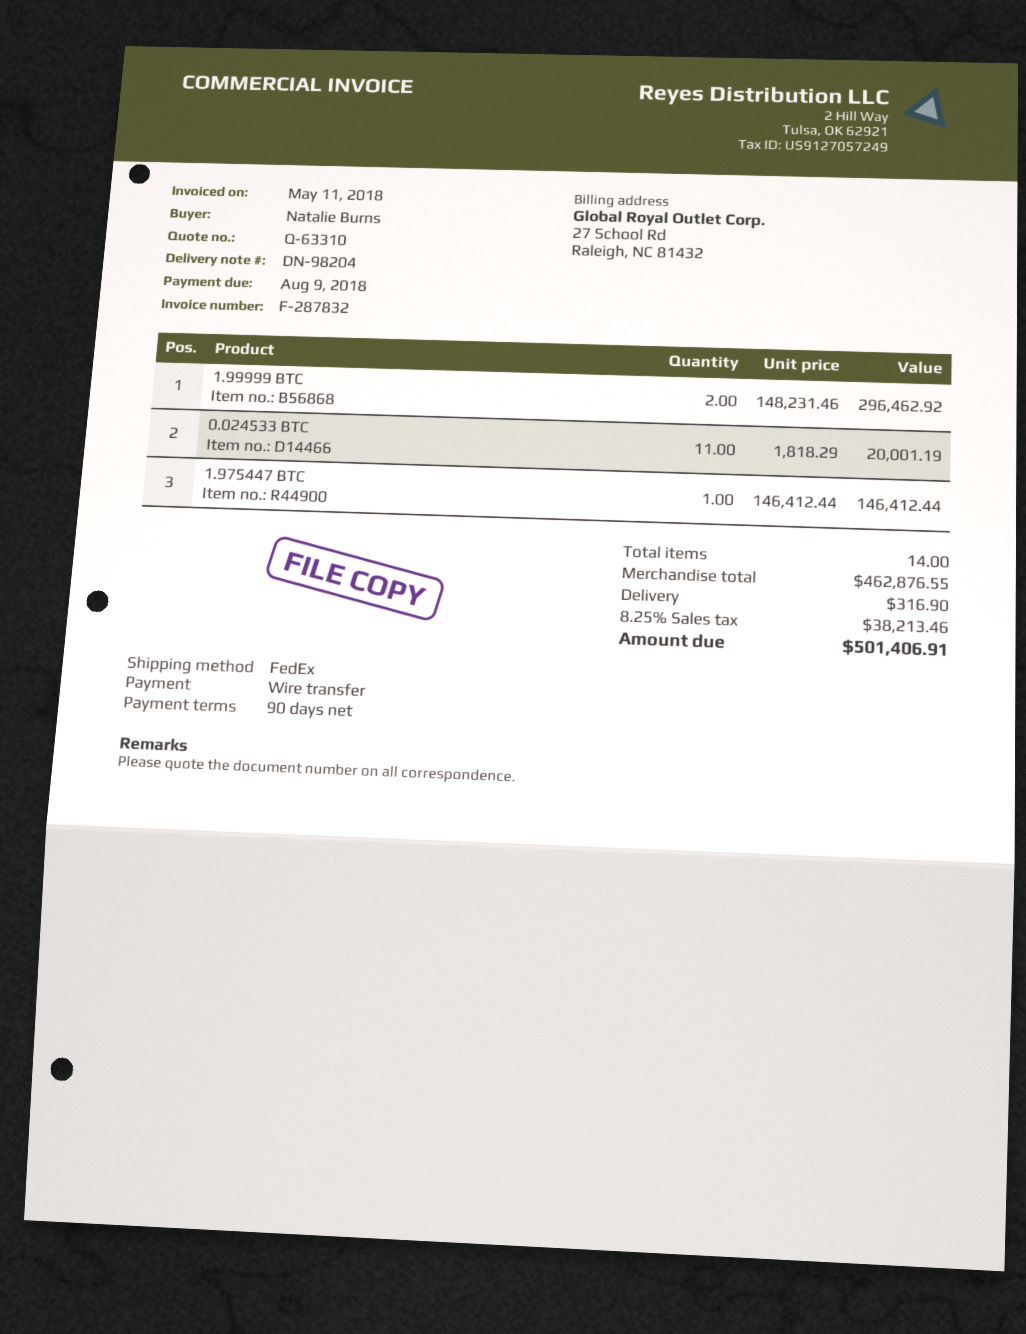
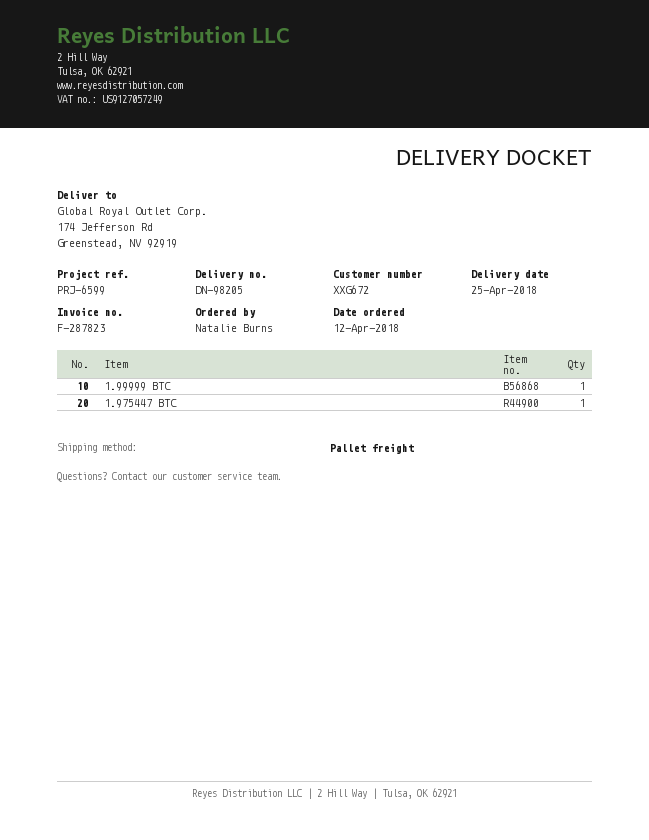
delivery note number: DN-98204 -> DN-98205
invoice number: F-287832 -> F-287823
shipping method: FedEx -> pallet freight
1.99999 BTC: 2 -> 1
0.024533 BTC: 11 -> none

